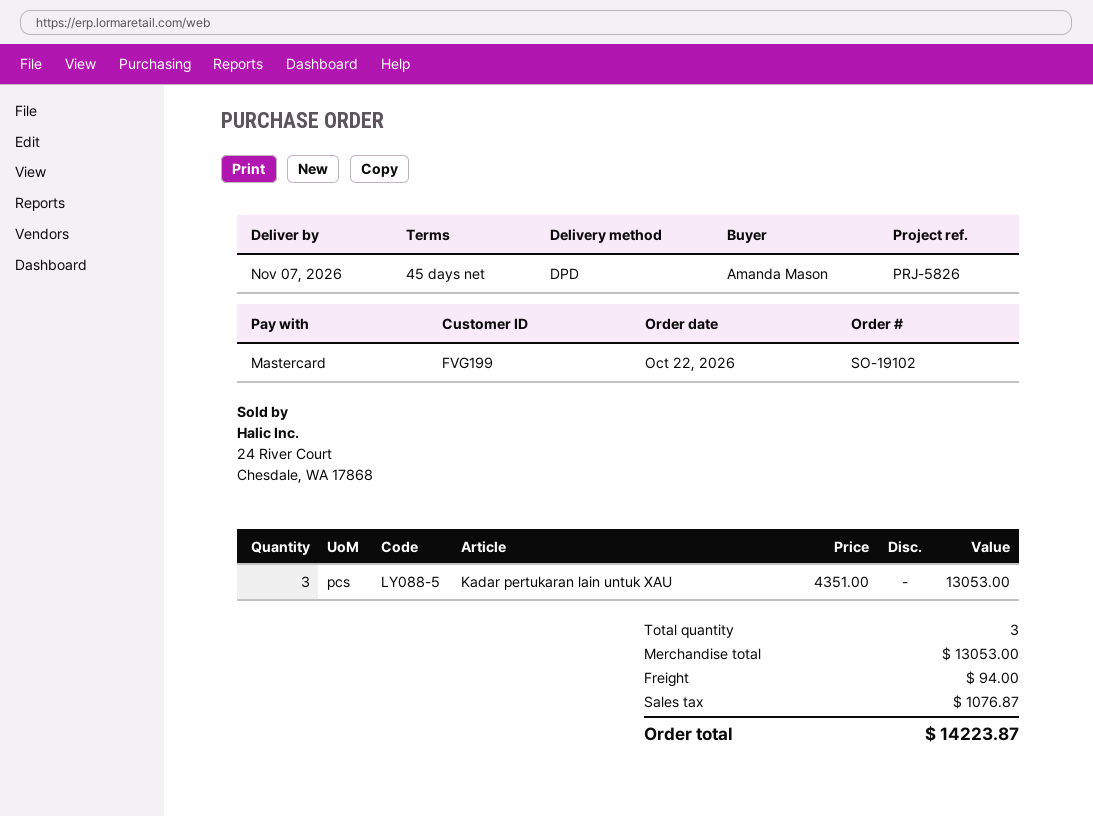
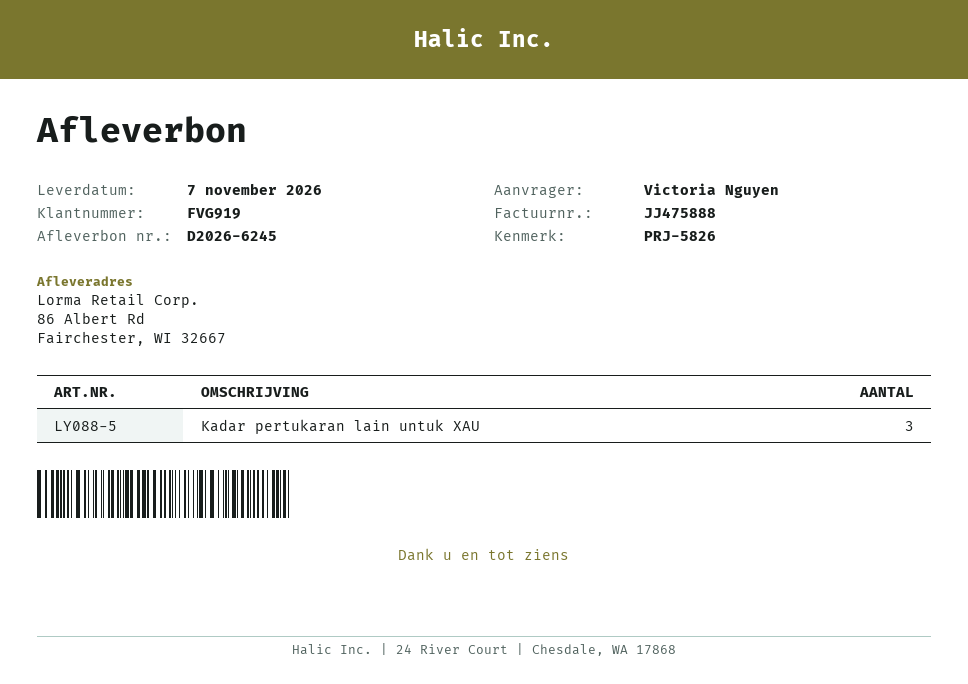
customer number: FVG199 -> FVG919
ordered by: Amanda Mason -> Victoria Nguyen

